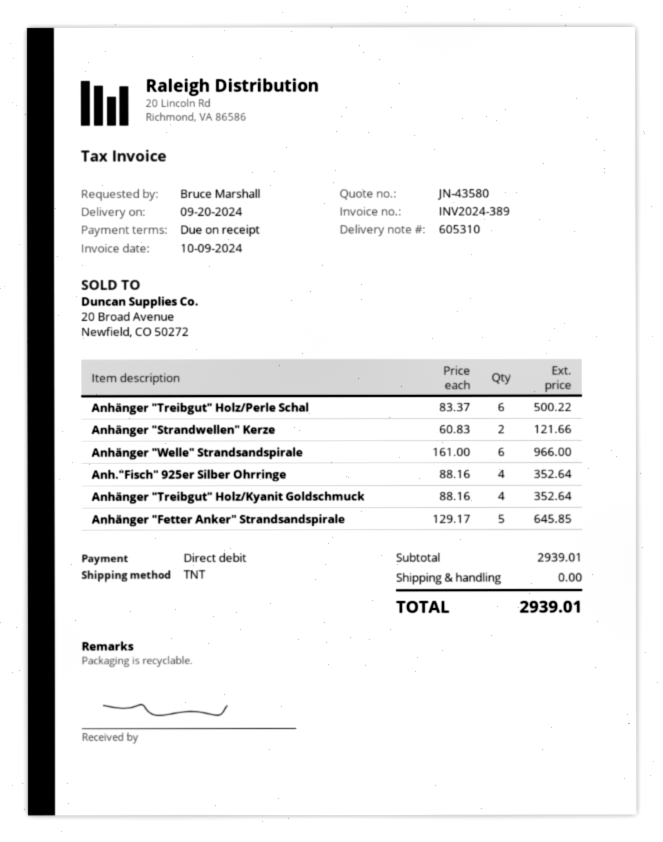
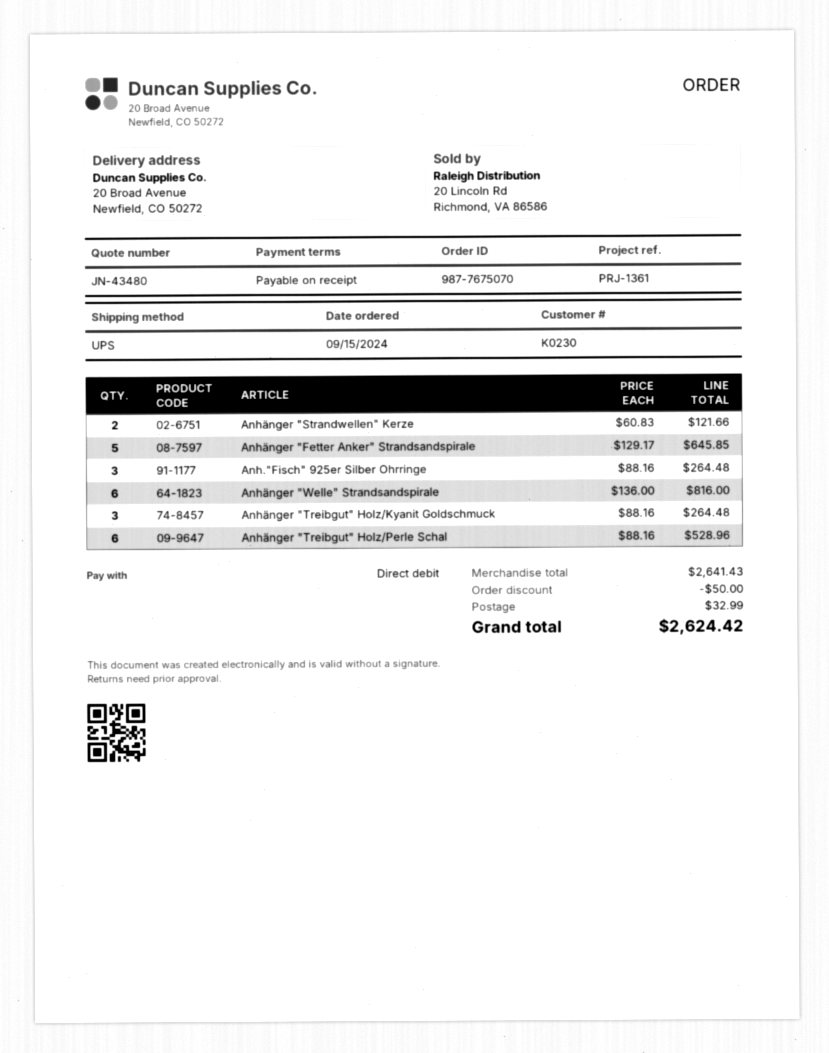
quote number: JN-43580 -> JN-43480
shipping method: TNT -> UPS
Anhänger "Treibgut" Holz/Perle Schal: 6 x 83.37 = 500.22 -> 6 x 88.16 = 528.96
Anhänger "Welle" Strandsandspirale: 6 x 161.00 = 966.00 -> 6 x 136.00 = 816.00
Anh."Fisch" 925er Silber Ohrringe: 4 x 88.16 = 352.64 -> 3 x 88.16 = 264.48
Anhänger "Treibgut" Holz/Kyanit Goldschmuck: 4 x 88.16 = 352.64 -> 3 x 88.16 = 264.48
subtotal: 2939.01 -> 2641.43
discount: none -> 50.00
shipping: 0.00 -> 32.99
total: 2939.01 -> 2624.42

